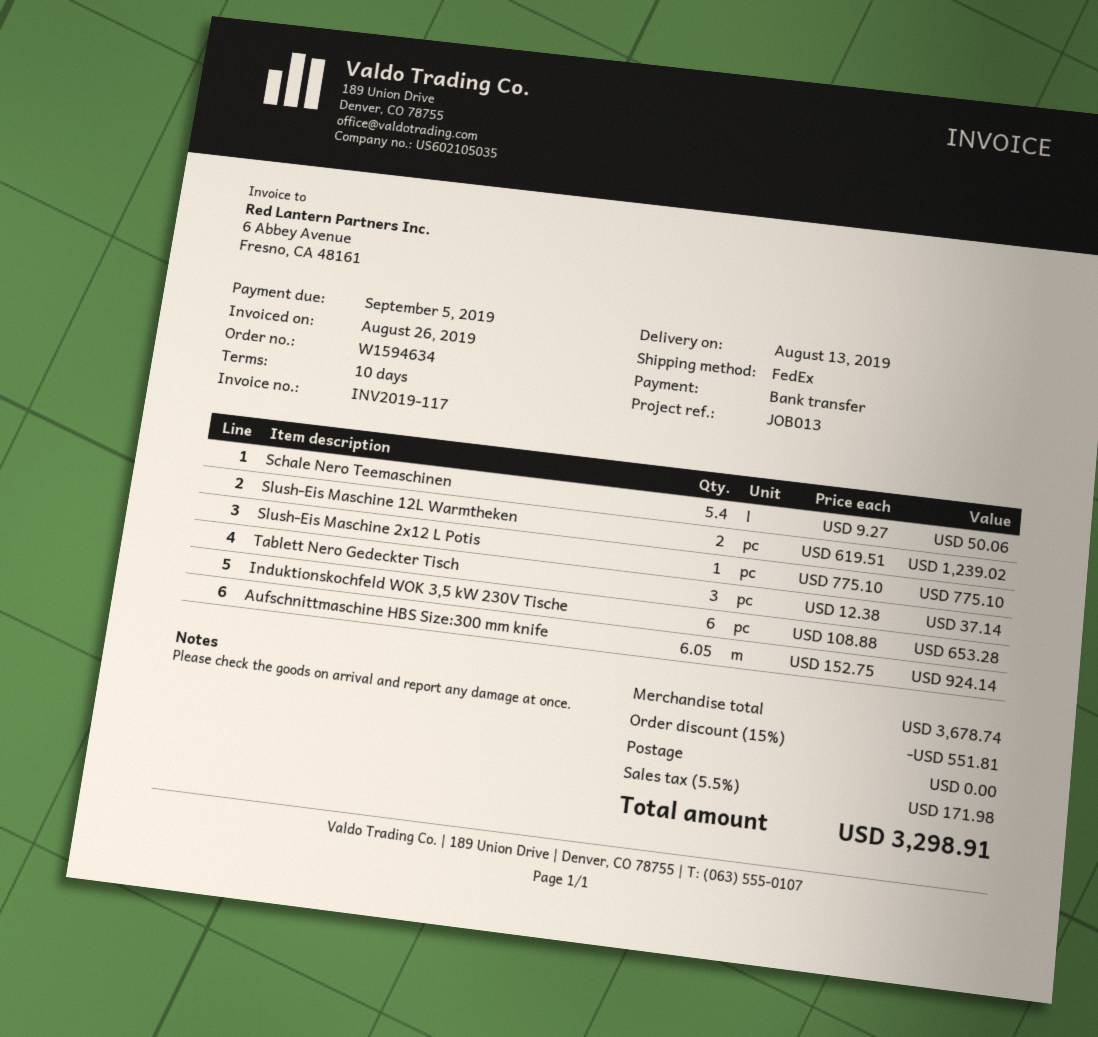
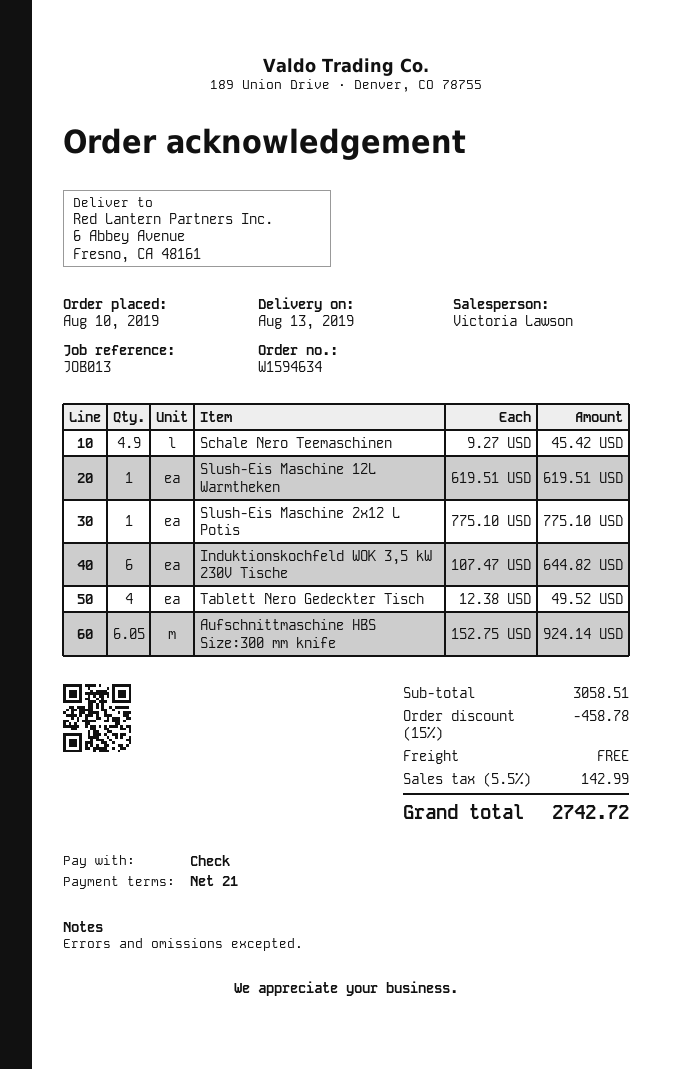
payment terms: 10 days -> 21 days
payment method: bank transfer -> cheque
Schale Nero Teemaschinen: 5.4 x 9.27 = 50.06 -> 4.9 x 9.27 = 45.42
Slush-Eis Maschine 12L Warmtheken: 2 x 619.51 = 1239.02 -> 1 x 619.51 = 619.51
Tablett Nero Gedeckter Tisch: 3 x 12.38 = 37.14 -> 4 x 12.38 = 49.52
Induktionskochfeld WOK 3,5 kW 230V Tische: 6 x 108.88 = 653.28 -> 6 x 107.47 = 644.82
subtotal: 3678.74 -> 3058.51
discount: 15% = 551.81 -> 15% = 458.78
tax: 5.5% = 171.98 -> 5.5% = 142.99
total: 3298.91 -> 2742.72

